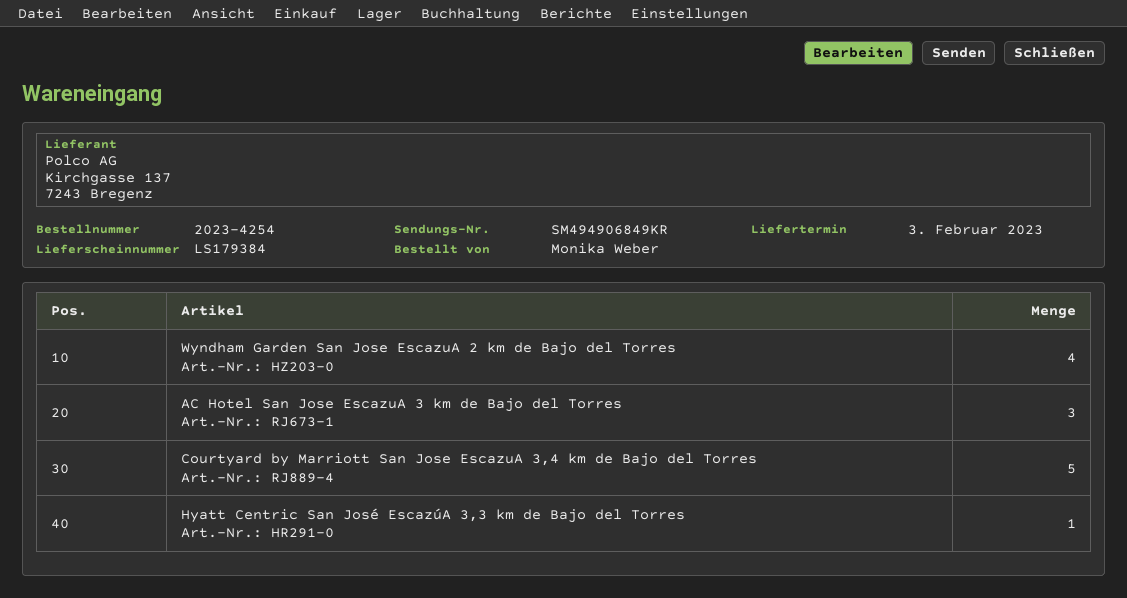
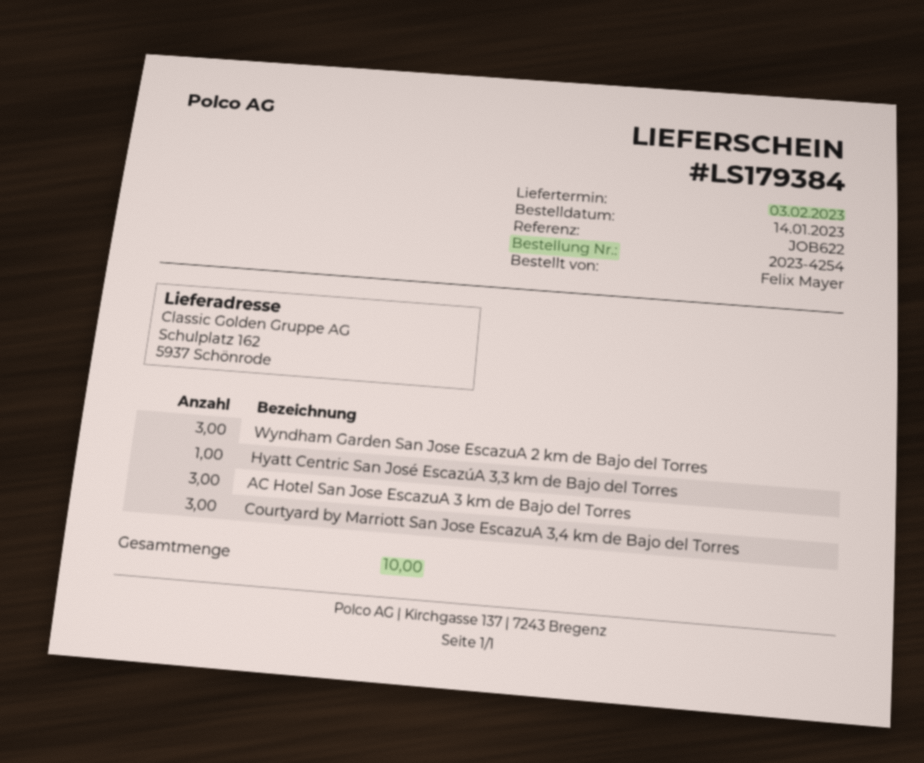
ordered by: Monika Weber -> Felix Mayer
Wyndham Garden San Jose EscazuA 2 km de Bajo del Torres: 4 -> 3
Courtyard by Marriott San Jose EscazuA 3,4 km de Bajo del Torres: 5 -> 3

